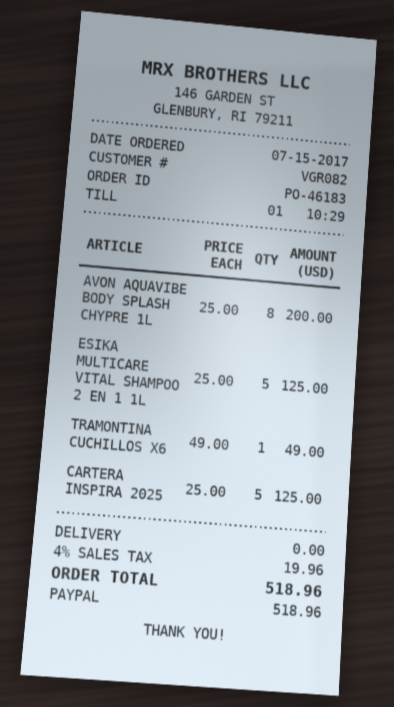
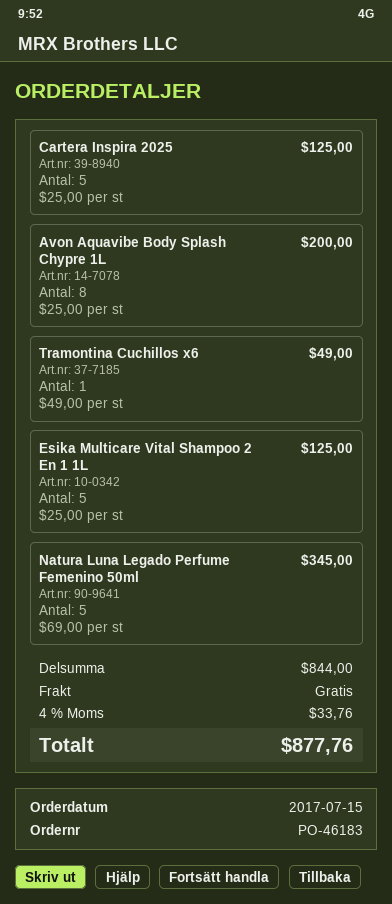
Natura Luna Legado Perfume Femenino 50ml: none -> 5 x 69.00 = 345.00
tax: 4% = 19.96 -> 4% = 33.76
total: 518.96 -> 877.76

